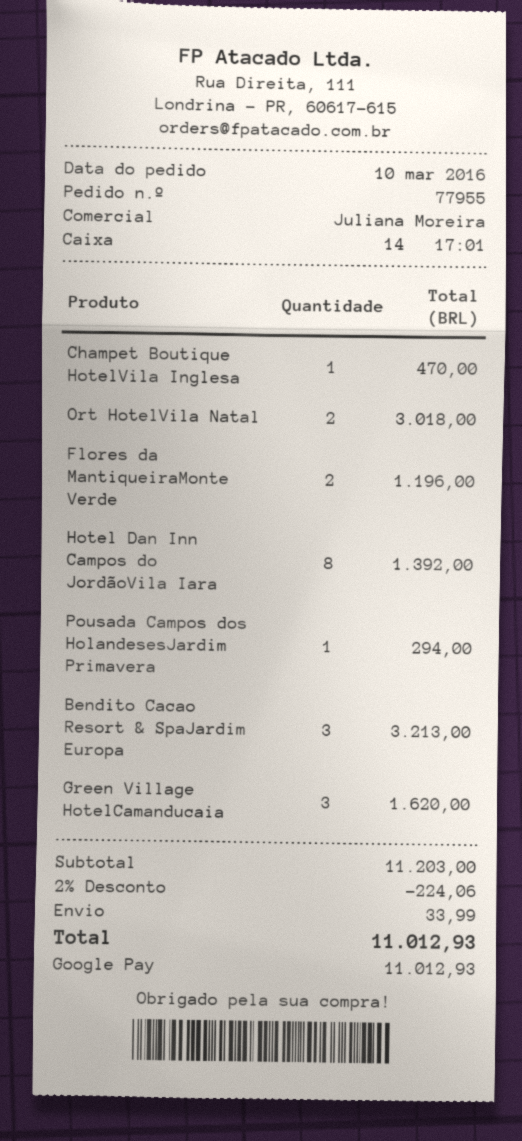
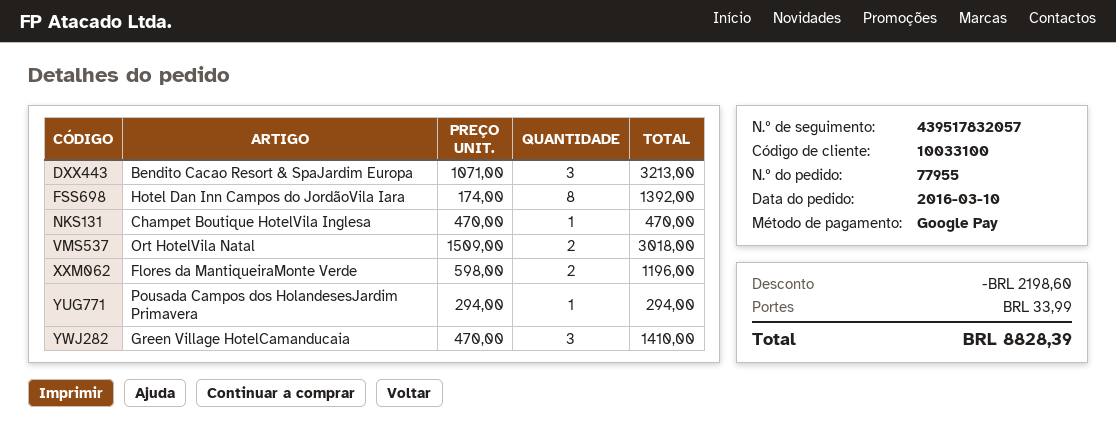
Green Village HotelCamanducaia: 3 for 1620.00 -> 3 for 1410.00
discount: 224.06 -> 2198.60
total: 11012.93 -> 8828.39

